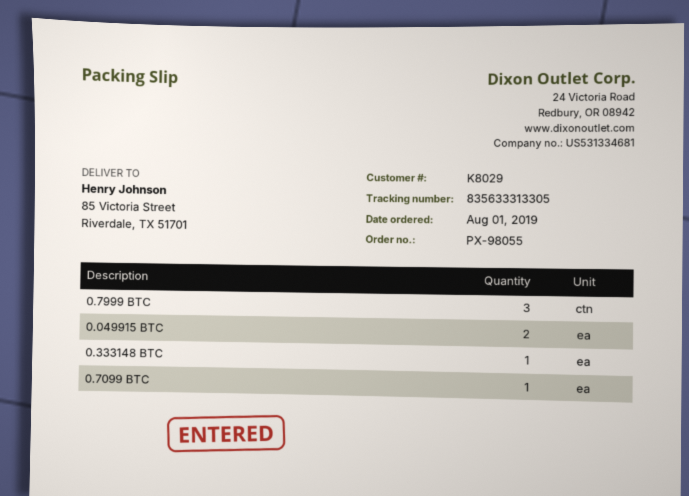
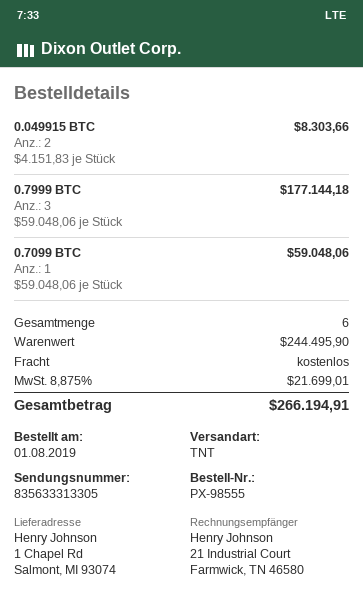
order number: PX-98055 -> PX-98555
ship to: 85 Victoria Street, Riverdale, TX 51701 -> 1 Chapel Rd, Salmont, MI 93074
0.333148 BTC: 1 -> none

